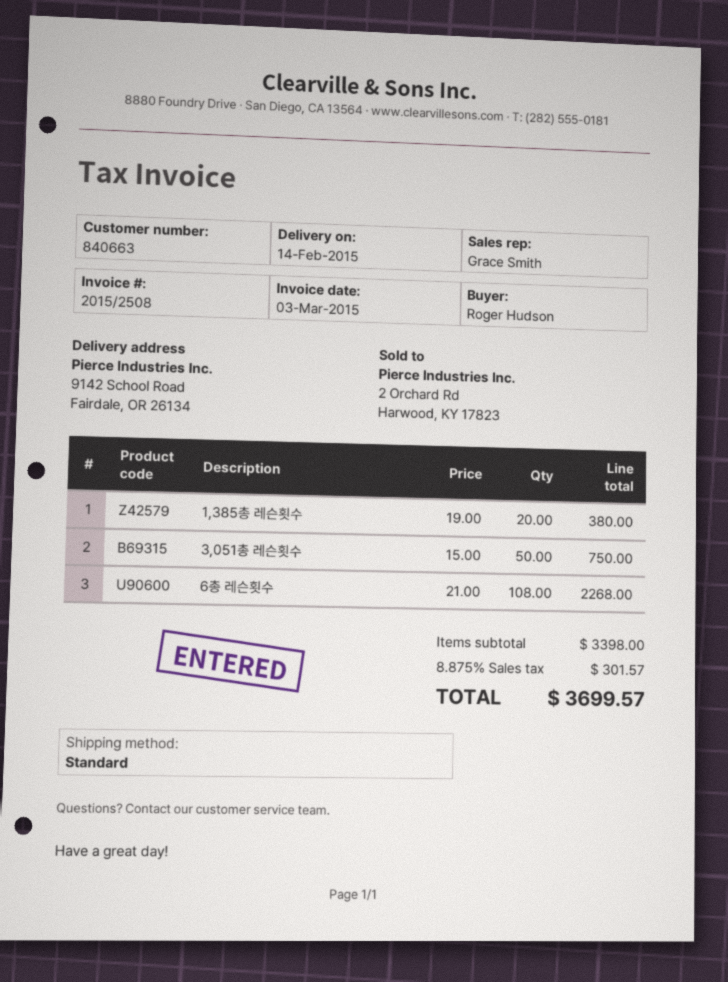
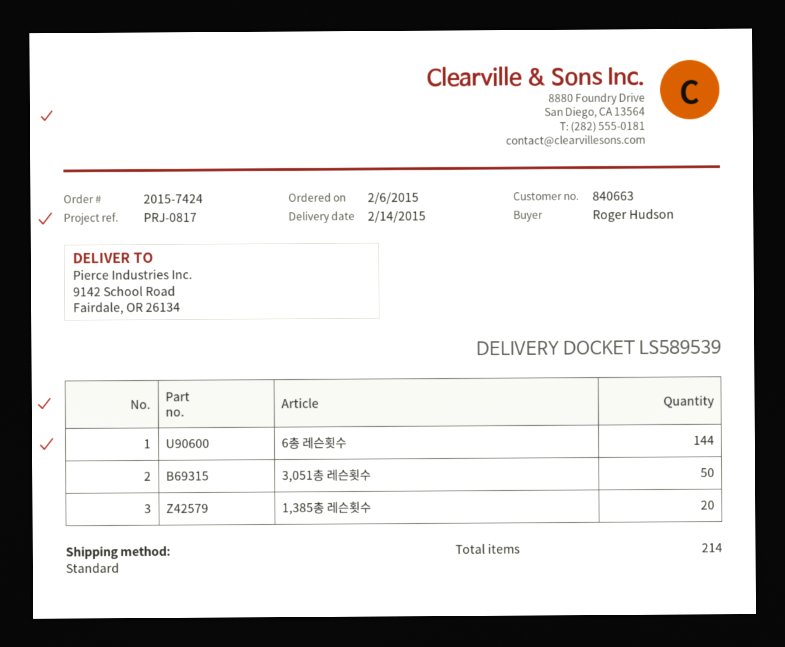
6총 레슨횟수: 108 -> 144

